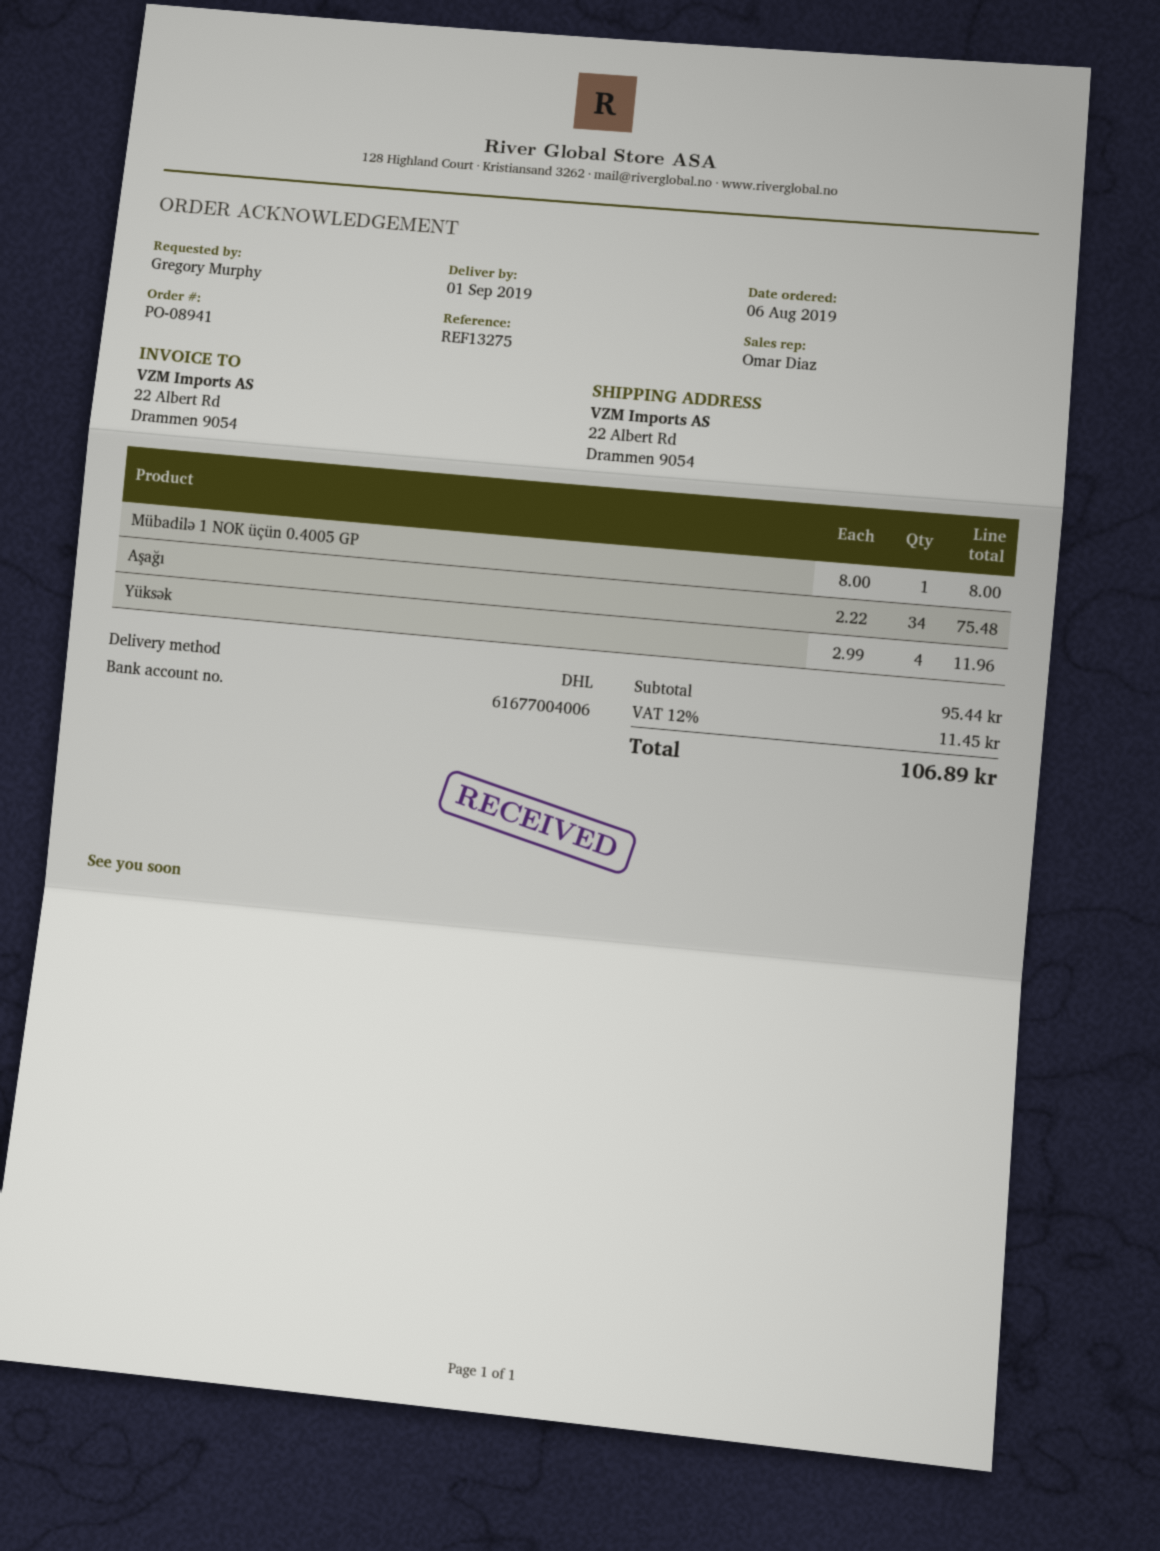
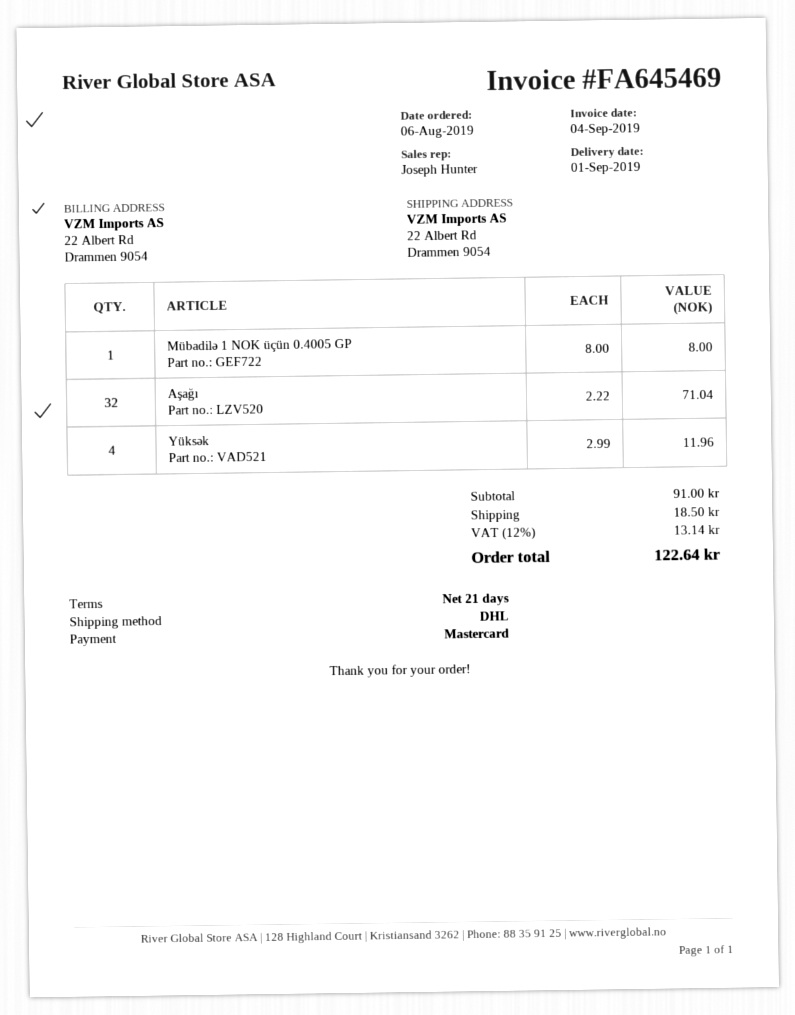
sales rep: Omar Diaz -> Joseph Hunter
Aşağı: 34 x 2.22 = 75.48 -> 32 x 2.22 = 71.04
subtotal: 95.44 -> 91.00
shipping: none -> 18.50
tax: 12% = 11.45 -> 12% = 13.14
total: 106.89 -> 122.64

